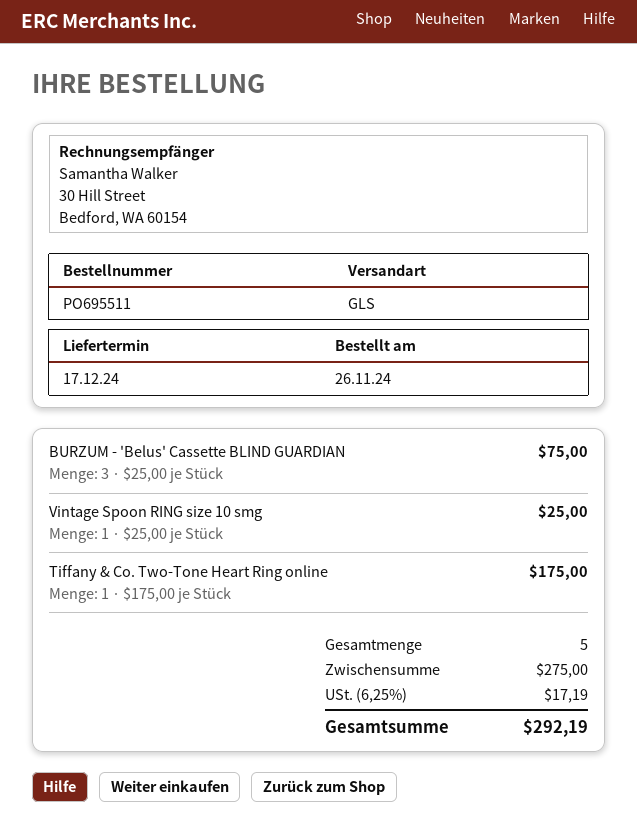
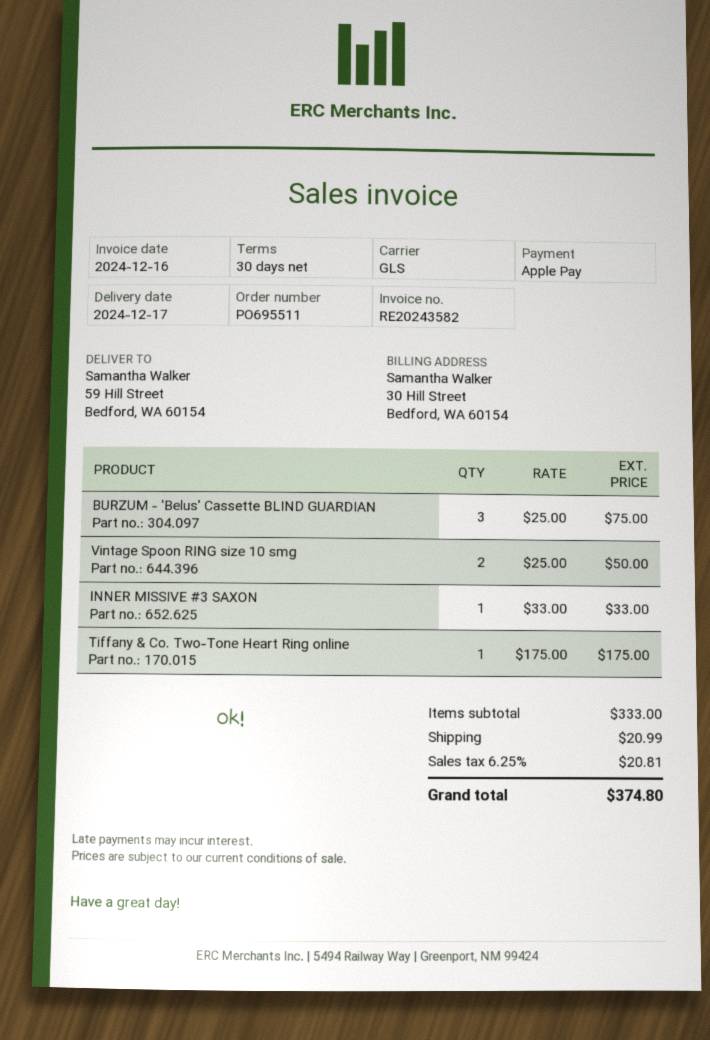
Vintage Spoon RING size 10 smg: 1 x 25.00 = 25.00 -> 2 x 25.00 = 50.00
INNER MISSIVE #3 SAXON: none -> 1 x 33.00 = 33.00
subtotal: 275.00 -> 333.00
shipping: none -> 20.99
tax: 6.25% = 17.19 -> 6.25% = 20.81
total: 292.19 -> 374.80

